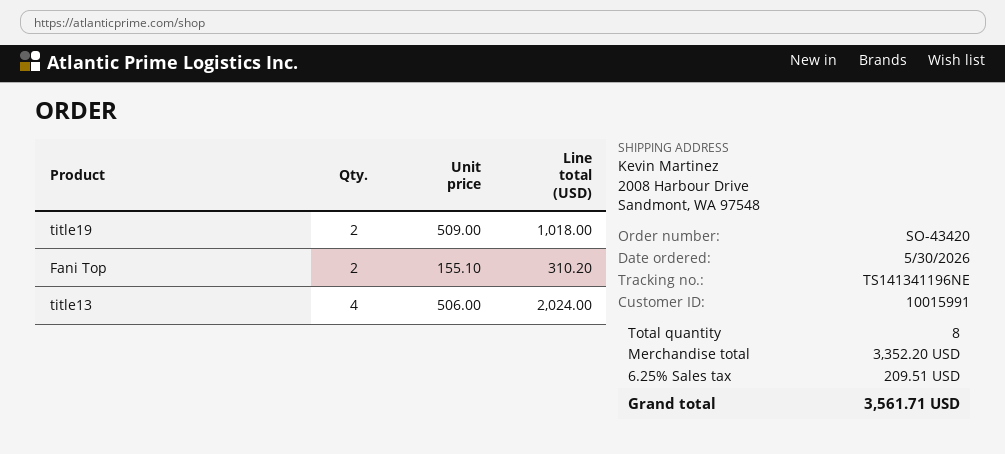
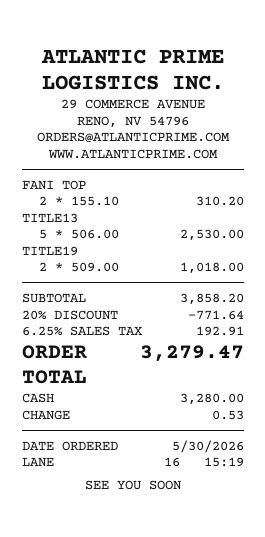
title13: 4 x 506.00 = 2024.00 -> 5 x 506.00 = 2530.00
subtotal: 3352.20 -> 3858.20
discount: none -> 20% = 771.64
tax: 6.25% = 209.51 -> 6.25% = 192.91
total: 3561.71 -> 3279.47

